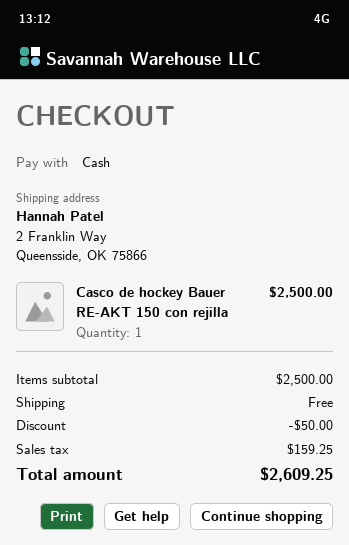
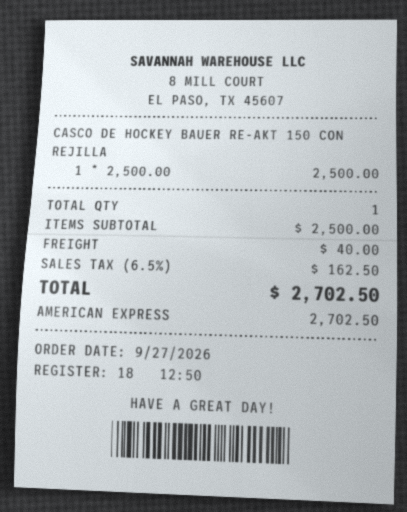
payment method: cash -> American Express
discount: 50.00 -> none
shipping: 0.00 -> 40.00
tax: 159.25 -> 162.50
total: 2609.25 -> 2702.50

